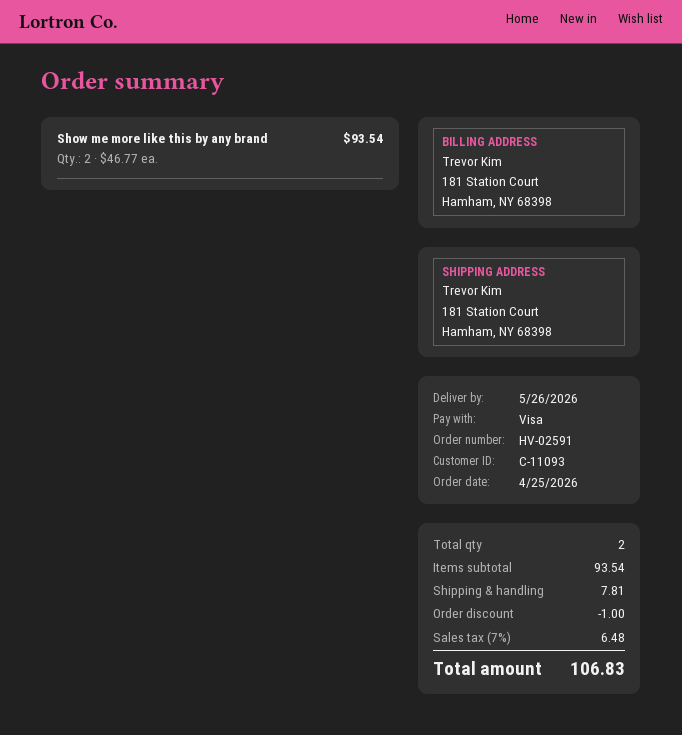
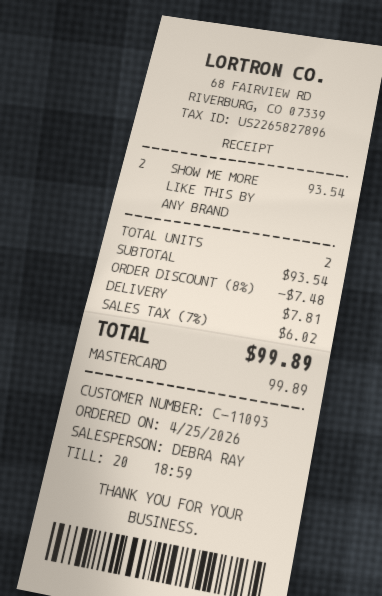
payment method: Visa -> Mastercard
discount: 1.00 -> 7.48
tax: 7% = 6.48 -> 7% = 6.02
total: 106.83 -> 99.89

